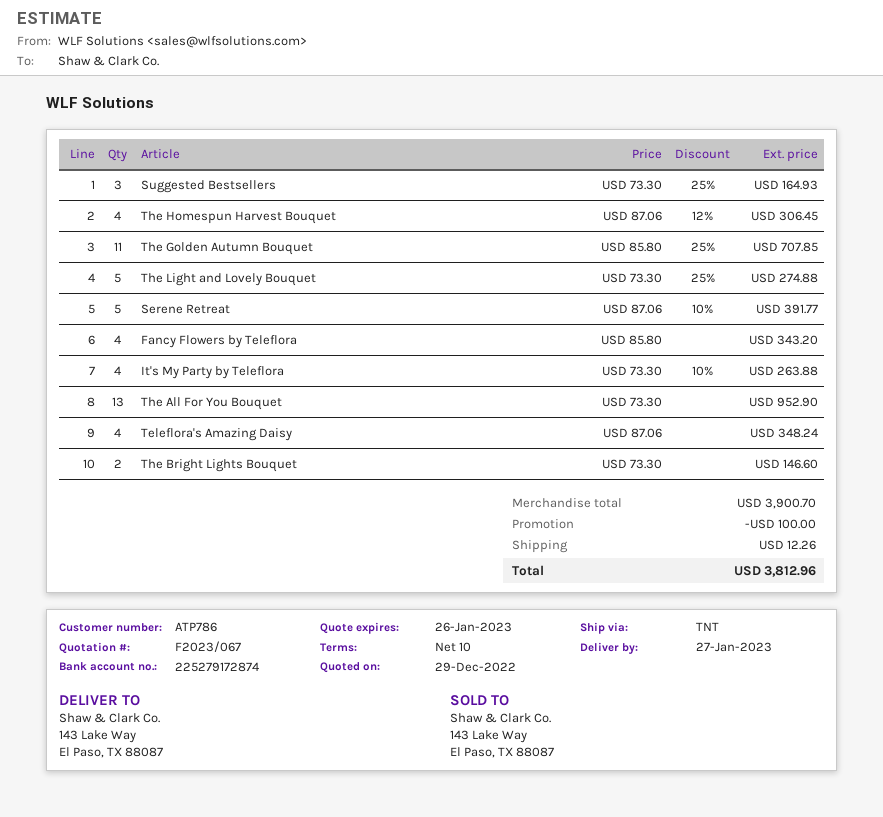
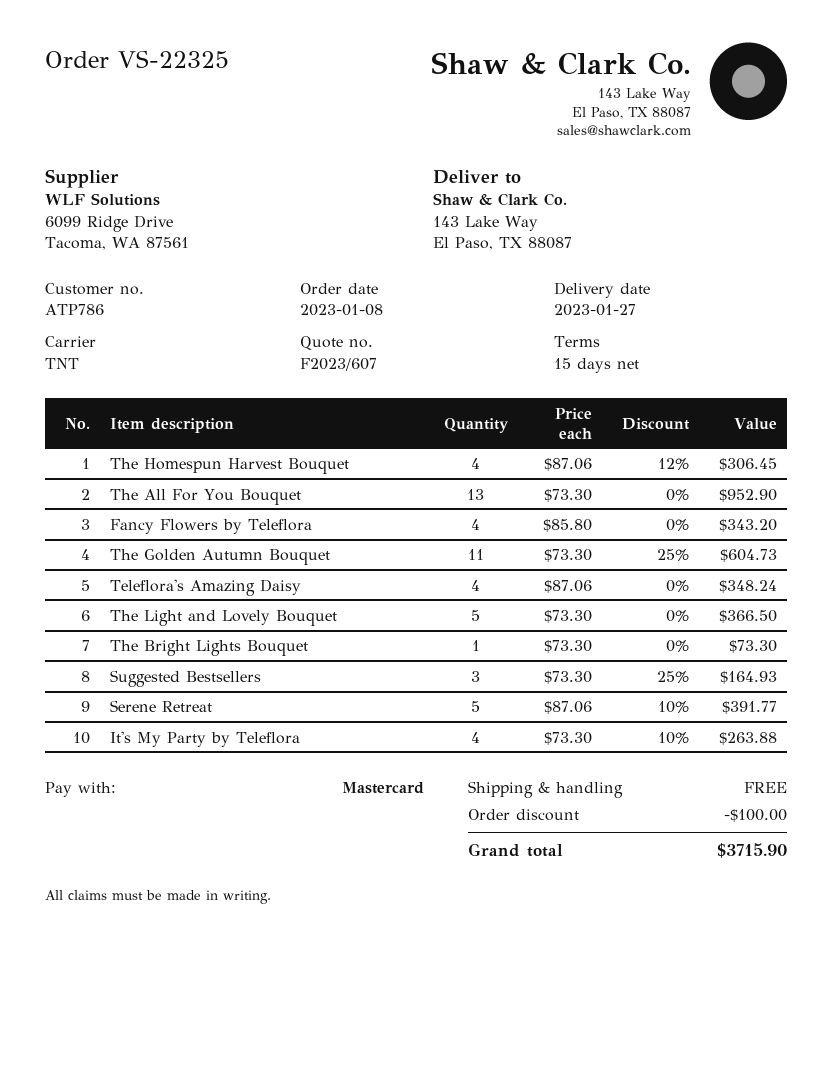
quote number: F2023/067 -> F2023/607
payment terms: 10 days -> 15 days
The Golden Autumn Bouquet: 11 x 85.80 - 25% = 707.85 -> 11 x 73.30 - 25% = 604.73
The Light and Lovely Bouquet: 5 x 73.30 - 25% = 274.88 -> 5 x 73.30 = 366.50
The Bright Lights Bouquet: 2 x 73.30 = 146.60 -> 1 x 73.30 = 73.30
shipping: 12.26 -> 0.00
total: 3812.96 -> 3715.90

